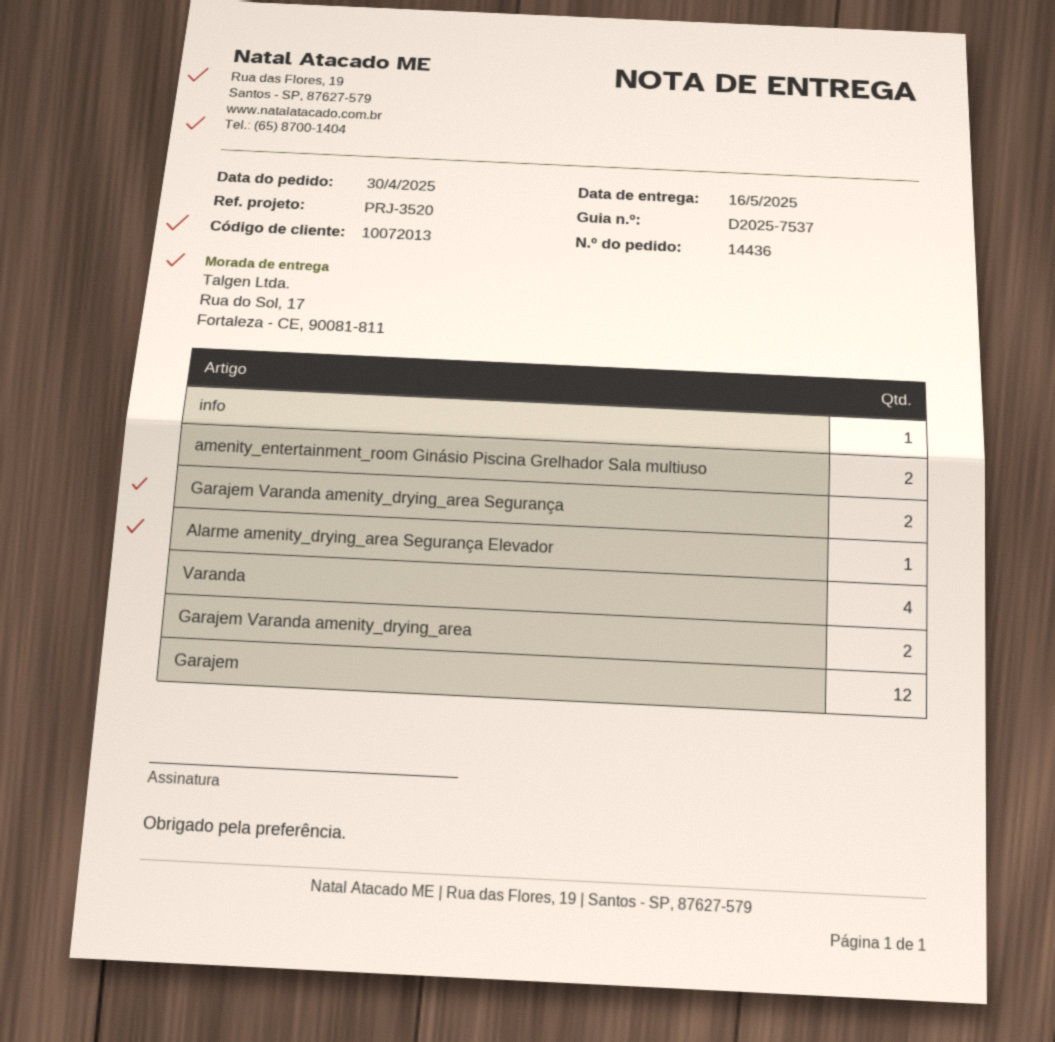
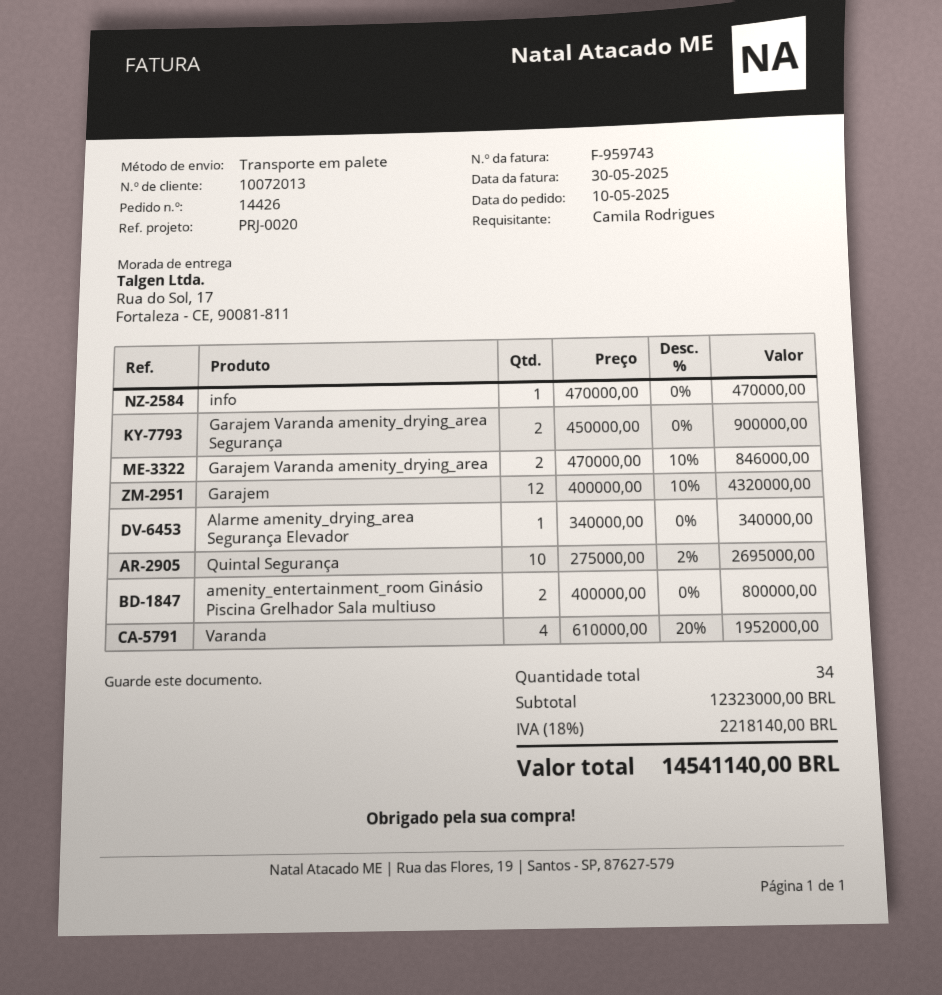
order number: 14436 -> 14426
order date: 2025-04-30 -> 2025-05-10
reference: PRJ-3520 -> PRJ-0020
Quintal Segurança: none -> 10

